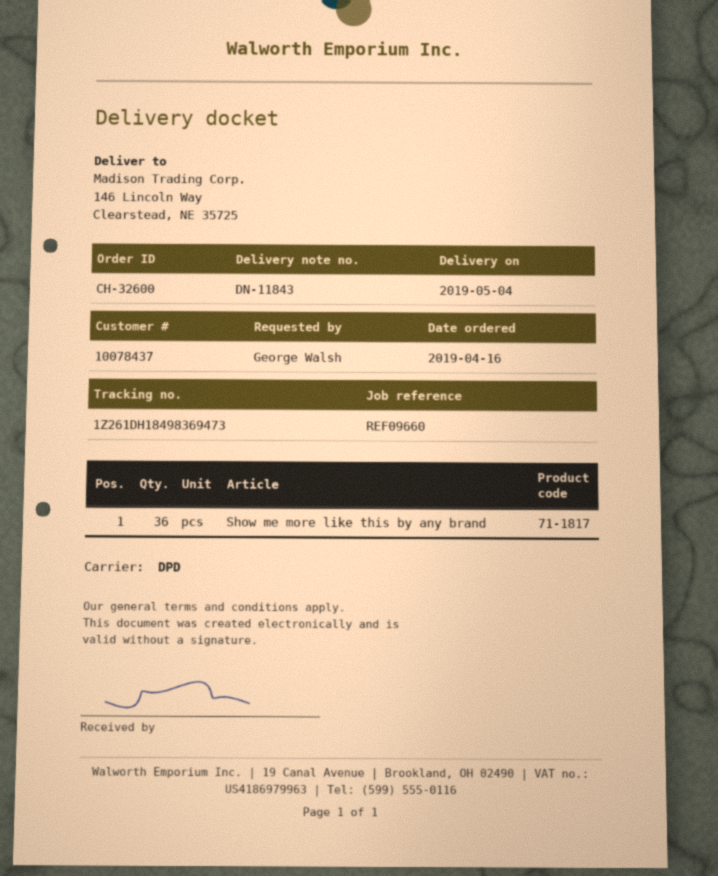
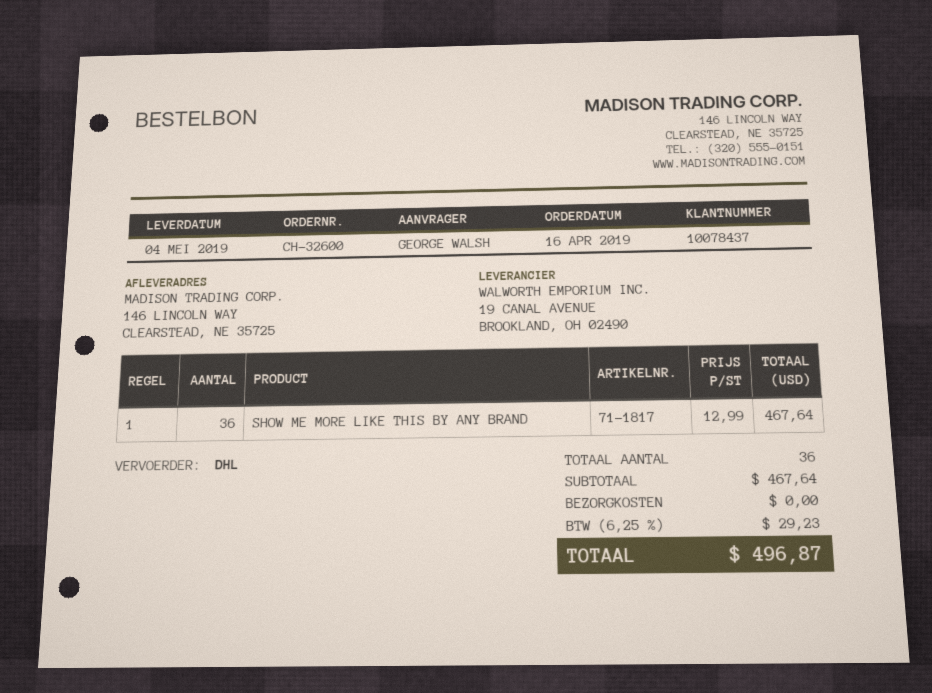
shipping method: DPD -> DHL

